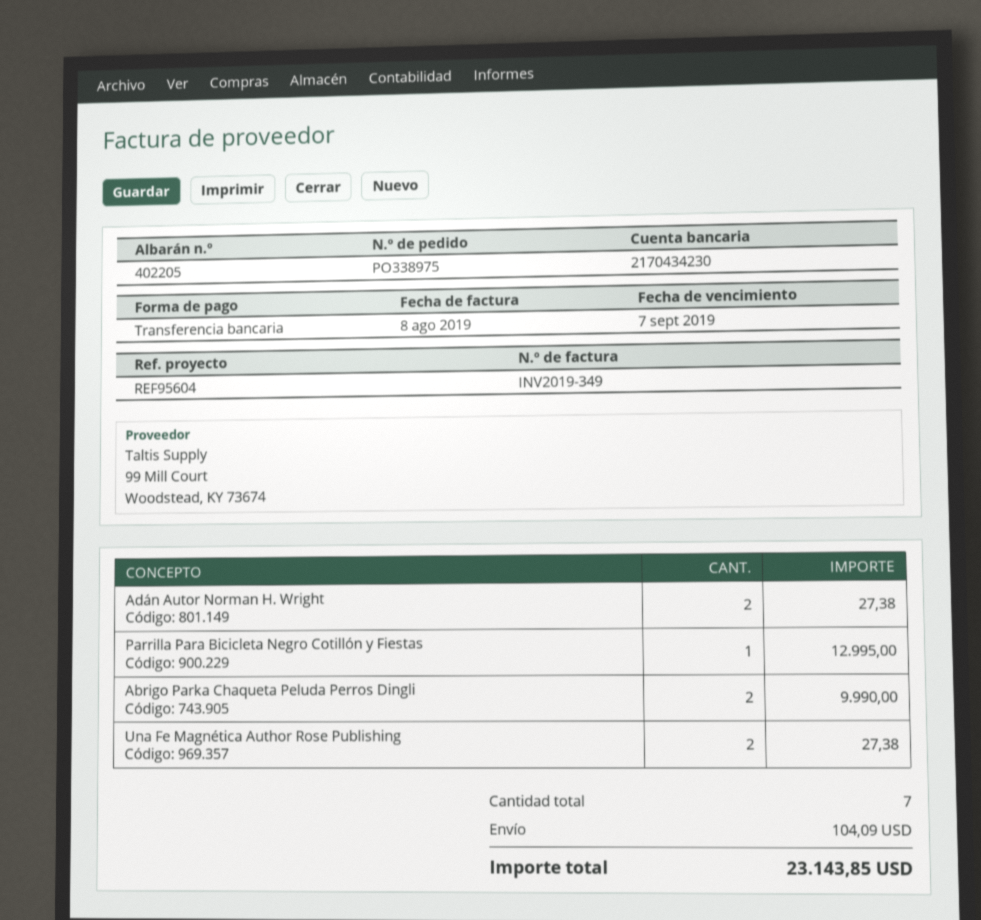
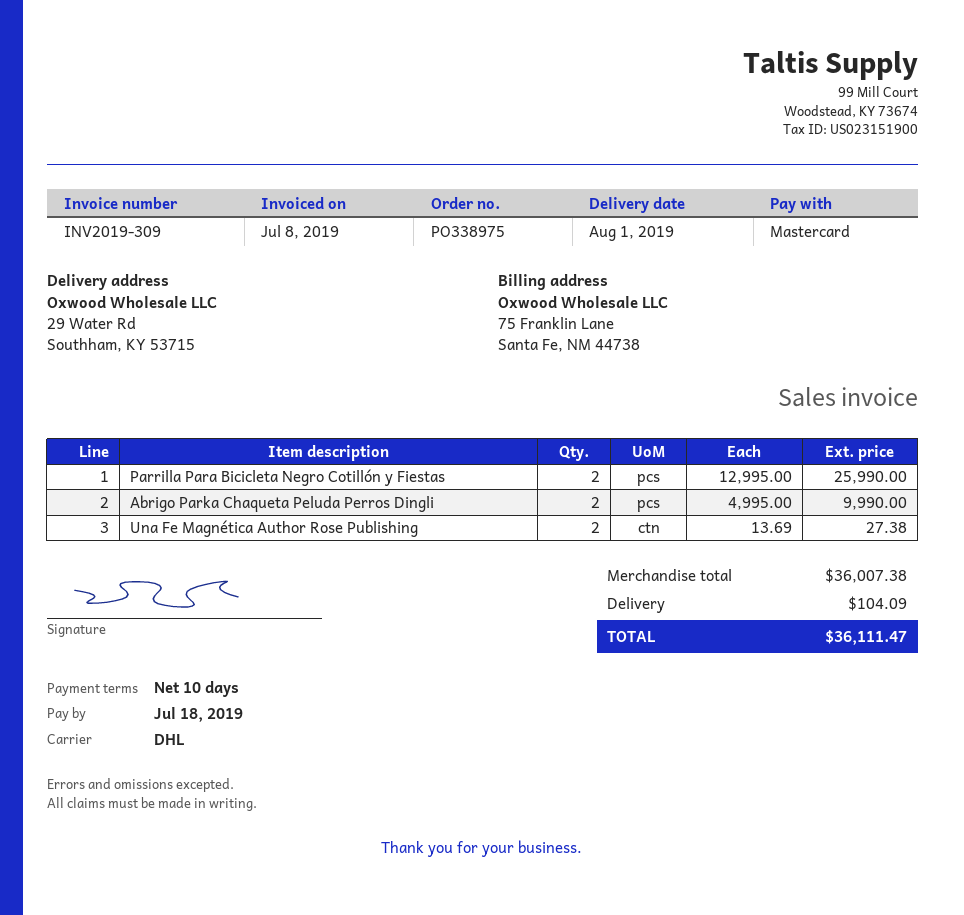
invoice number: INV2019-349 -> INV2019-309
invoice date: 2019-08-08 -> 2019-07-08
due date: 2019-09-07 -> 2019-07-18
payment method: bank transfer -> Mastercard
Adán Autor Norman H. Wright: 2 for 27.38 -> none
Parrilla Para Bicicleta Negro Cotillón y Fiestas: 1 for 12995.00 -> 2 for 25990.00
total: 23143.85 -> 36111.47

